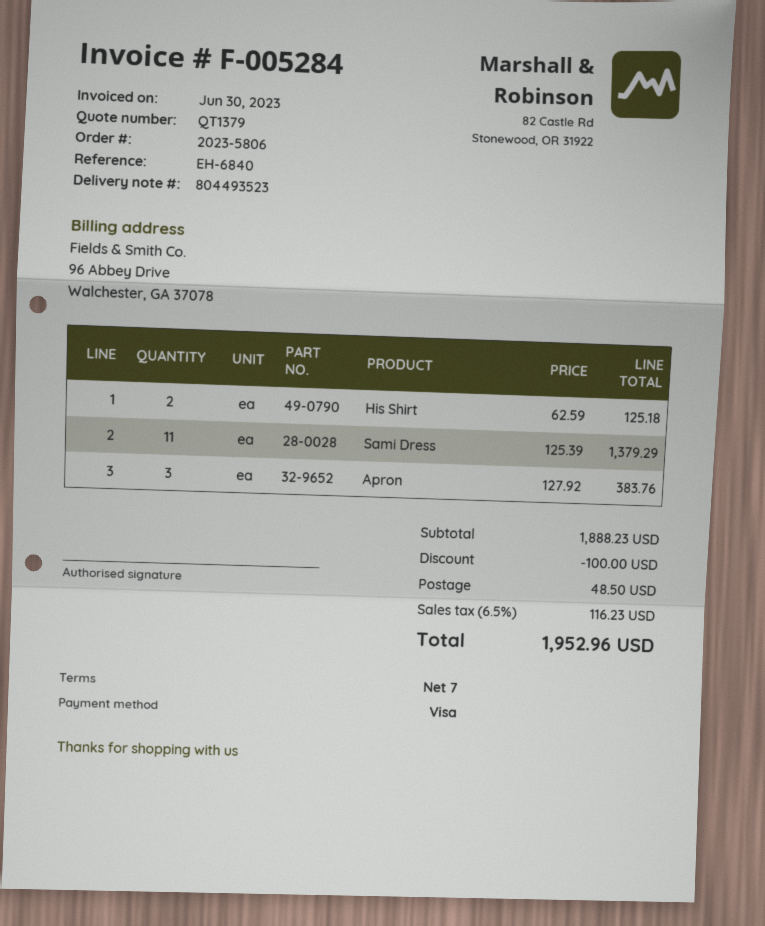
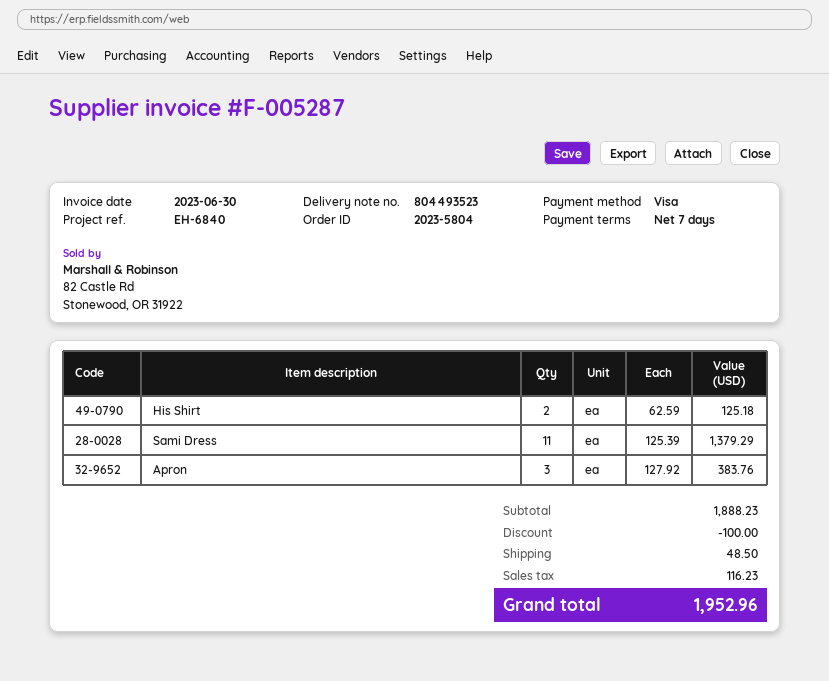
order number: 2023-5806 -> 2023-5804
invoice number: F-005284 -> F-005287

